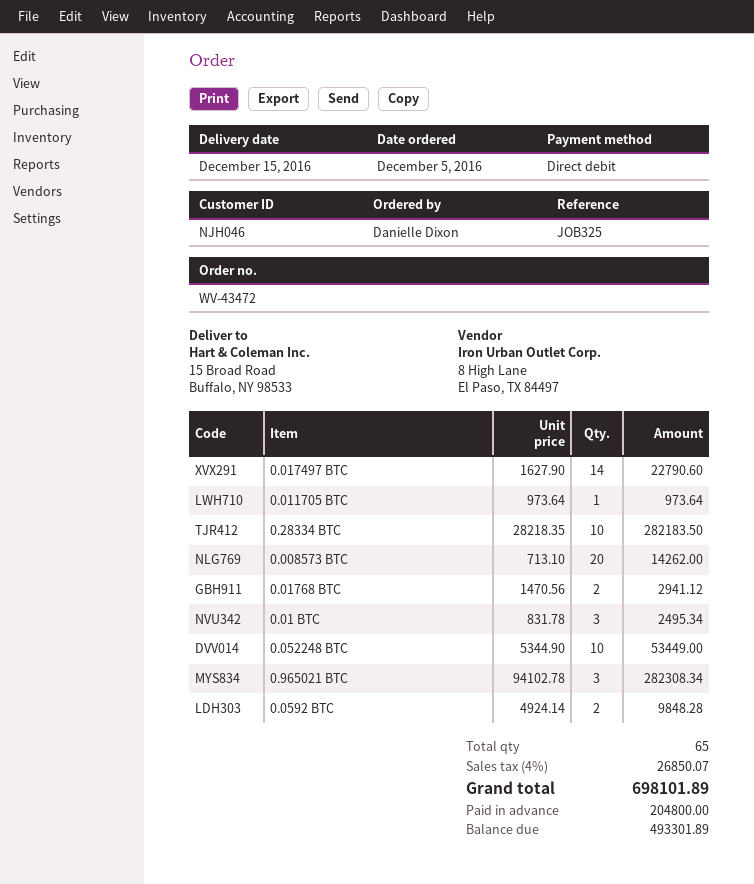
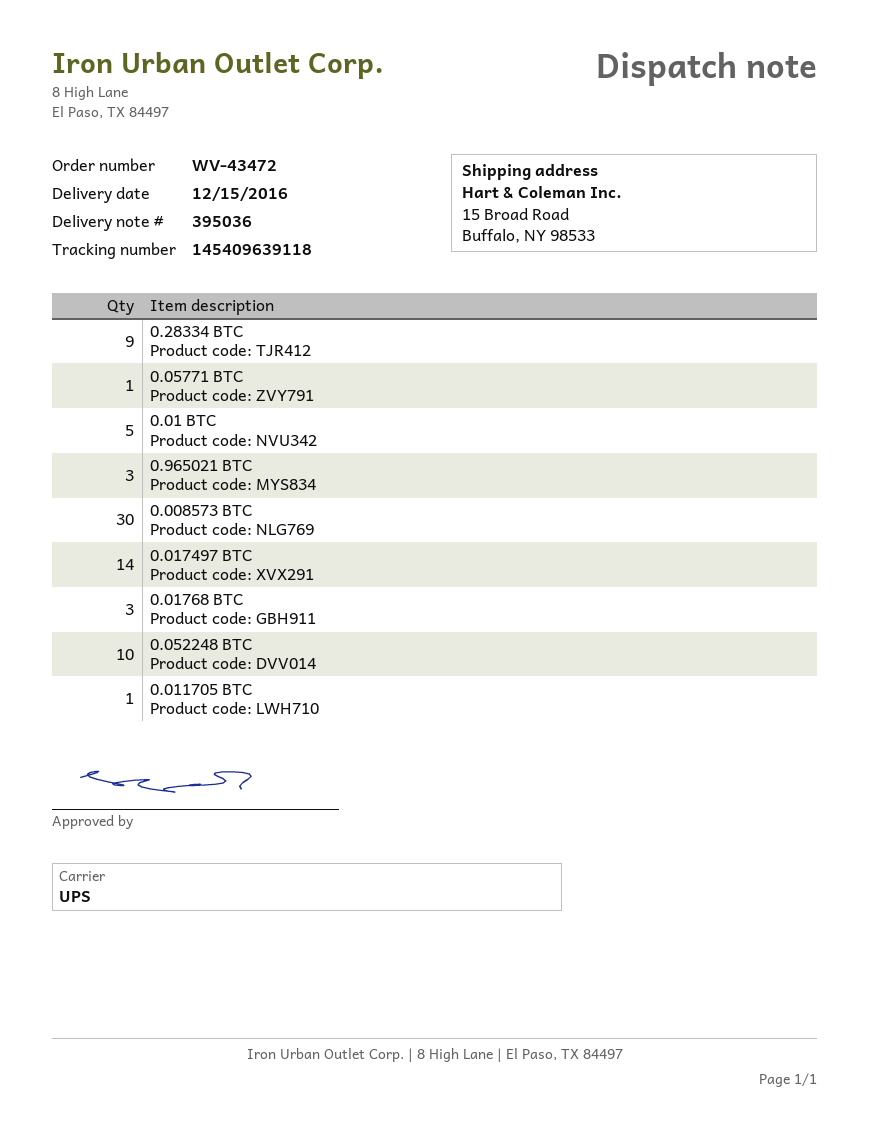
0.28334 BTC: 10 -> 9
0.008573 BTC: 20 -> 30
0.01768 BTC: 2 -> 3
0.01 BTC: 3 -> 5
0.0592 BTC: 2 -> none
0.05771 BTC: none -> 1

